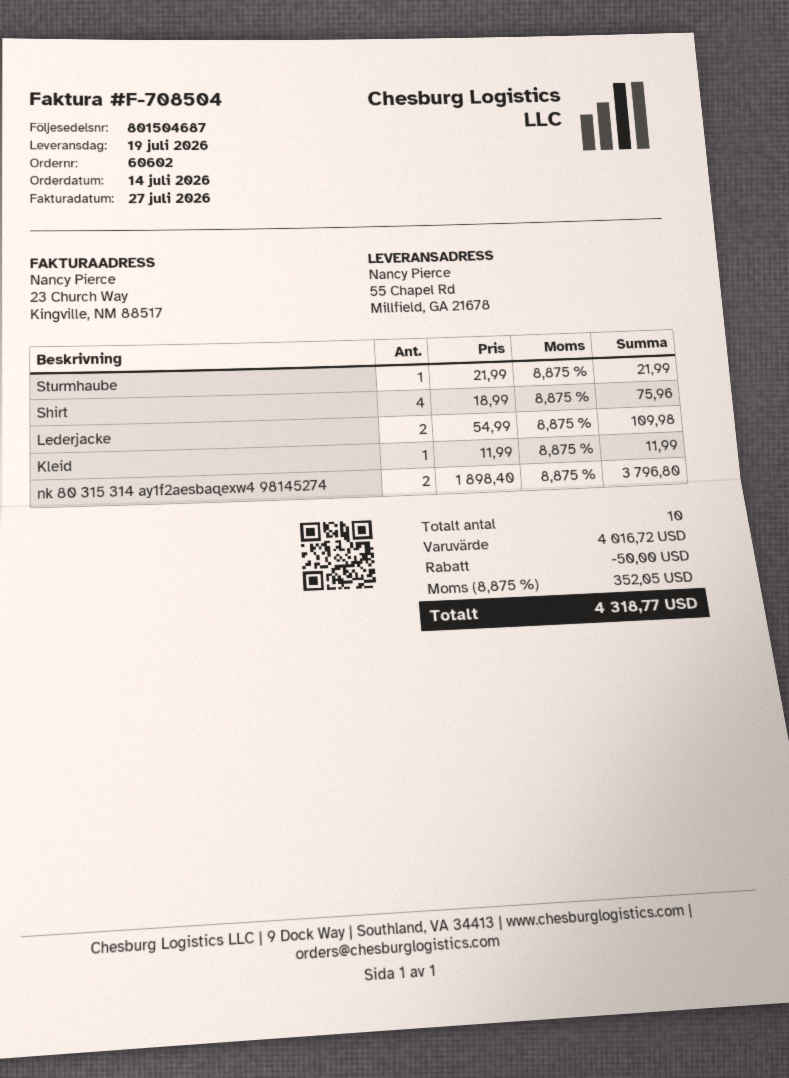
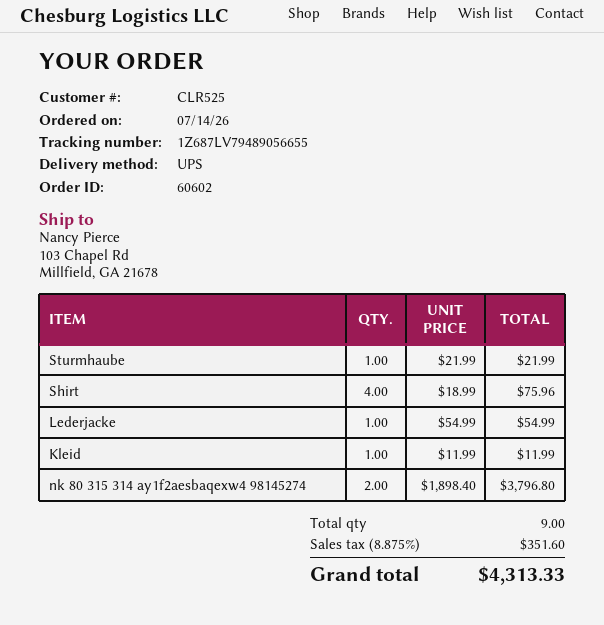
ship to: 55 Chapel Rd, Millfield, GA 21678 -> 103 Chapel Rd, Millfield, GA 21678
Lederjacke: 2 x 54.99 = 109.98 -> 1 x 54.99 = 54.99
total quantity: 10 -> 9
discount: 50.00 -> none
tax: 8.875% = 352.05 -> 8.875% = 351.60
total: 4318.77 -> 4313.33

